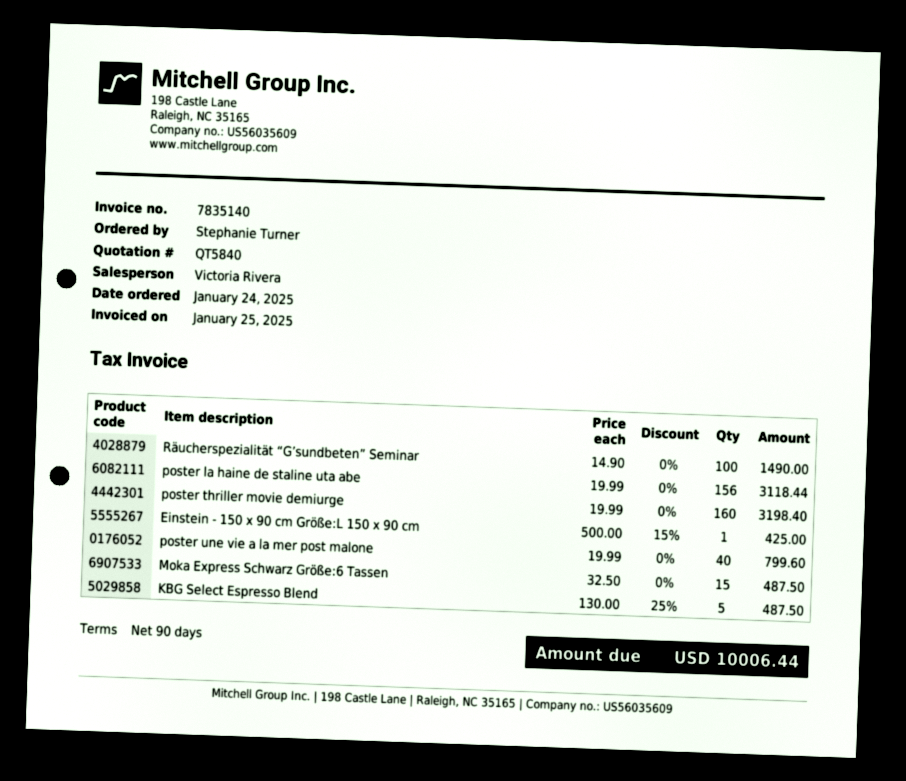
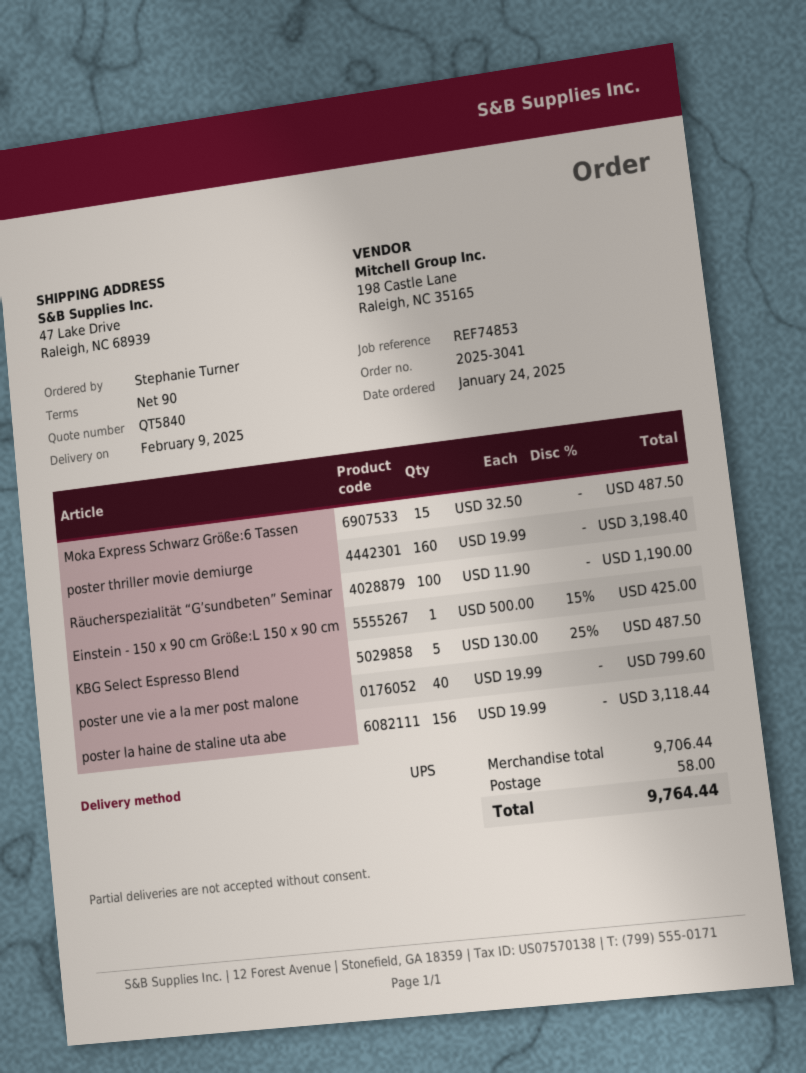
Räucherspezialität “G’sundbeten” Seminar: 100 x 14.90 = 1490.00 -> 100 x 11.90 = 1190.00
shipping: none -> 58.00
total: 10006.44 -> 9764.44

